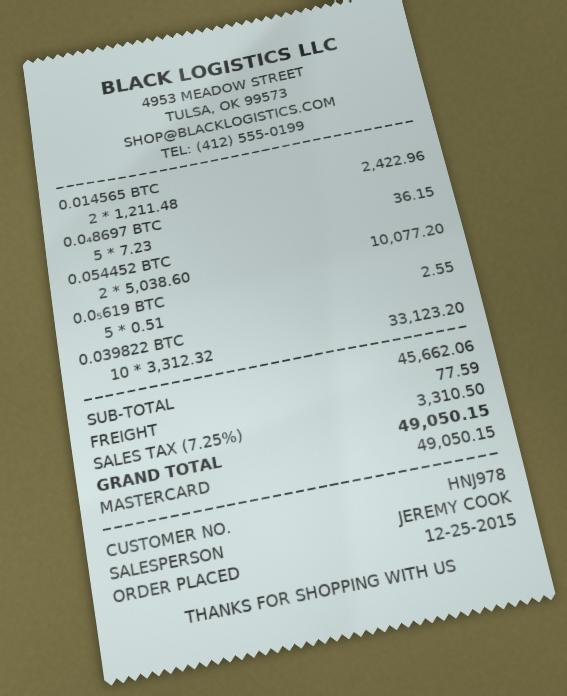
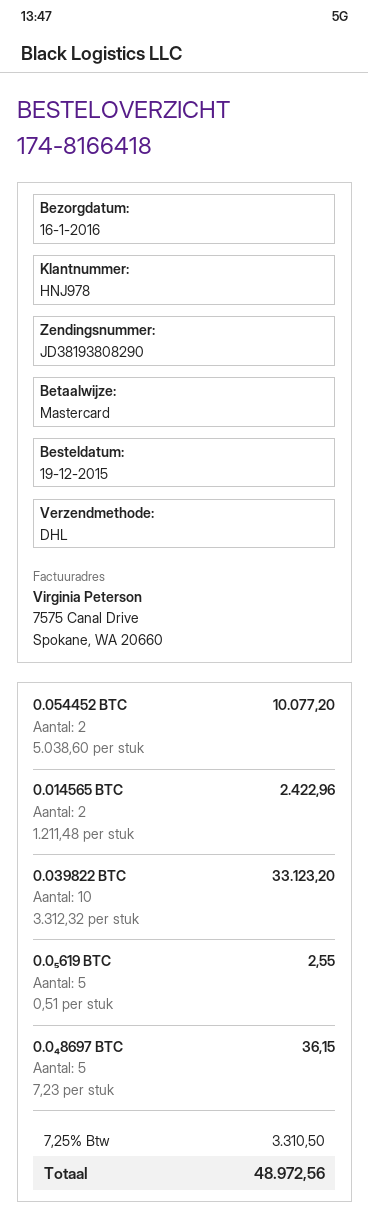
order date: 2015-12-25 -> 2015-12-19
shipping: 77.59 -> none
total: 49050.15 -> 48972.56

